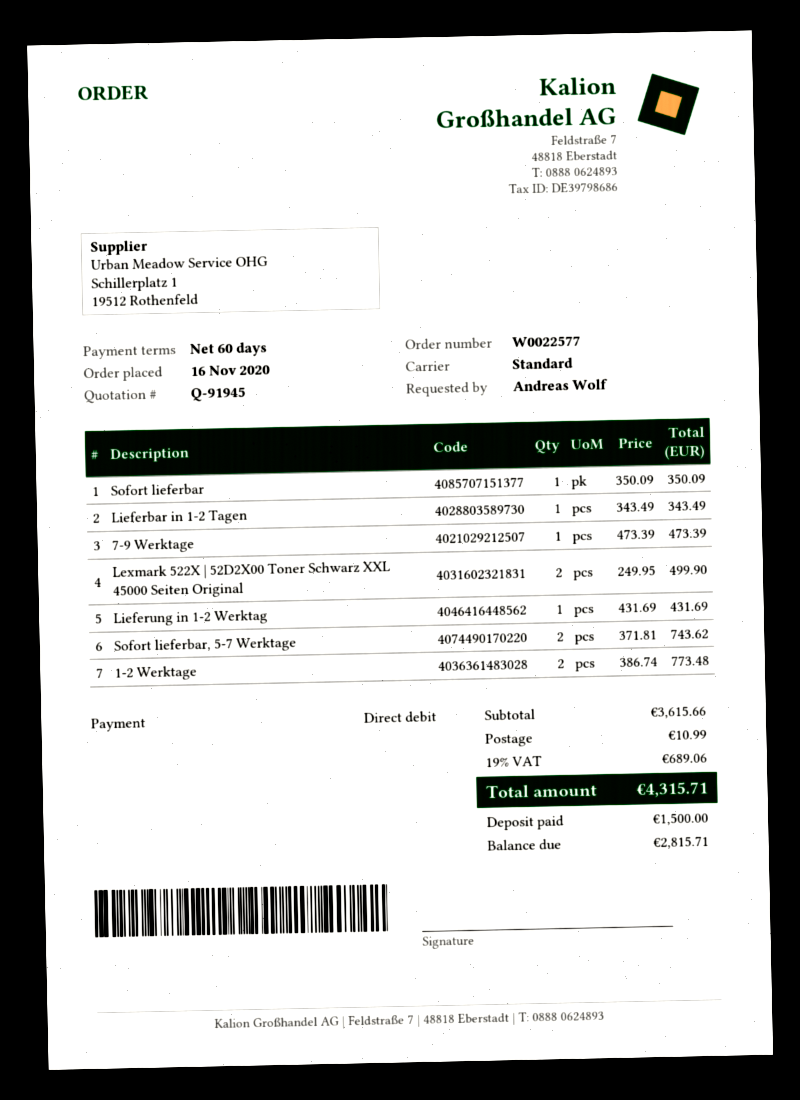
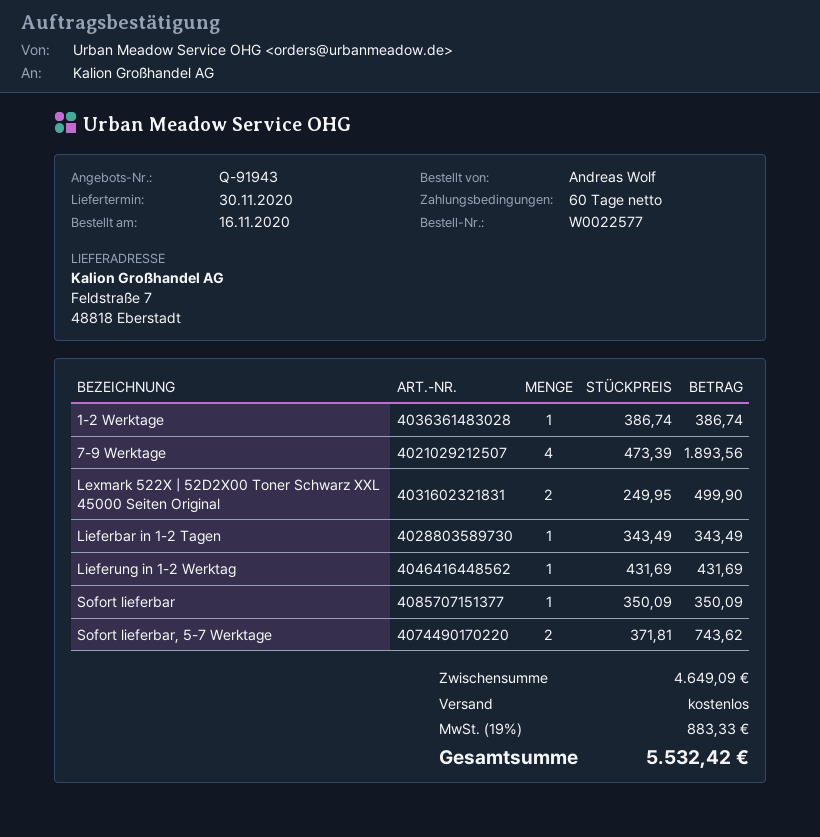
quote number: Q-91945 -> Q-91943
7-9 Werktage: 1 x 473.39 = 473.39 -> 4 x 473.39 = 1893.56
1-2 Werktage: 2 x 386.74 = 773.48 -> 1 x 386.74 = 386.74
subtotal: 3615.66 -> 4649.09
shipping: 10.99 -> 0.00
tax: 19% = 689.06 -> 19% = 883.33
total: 4315.71 -> 5532.42

